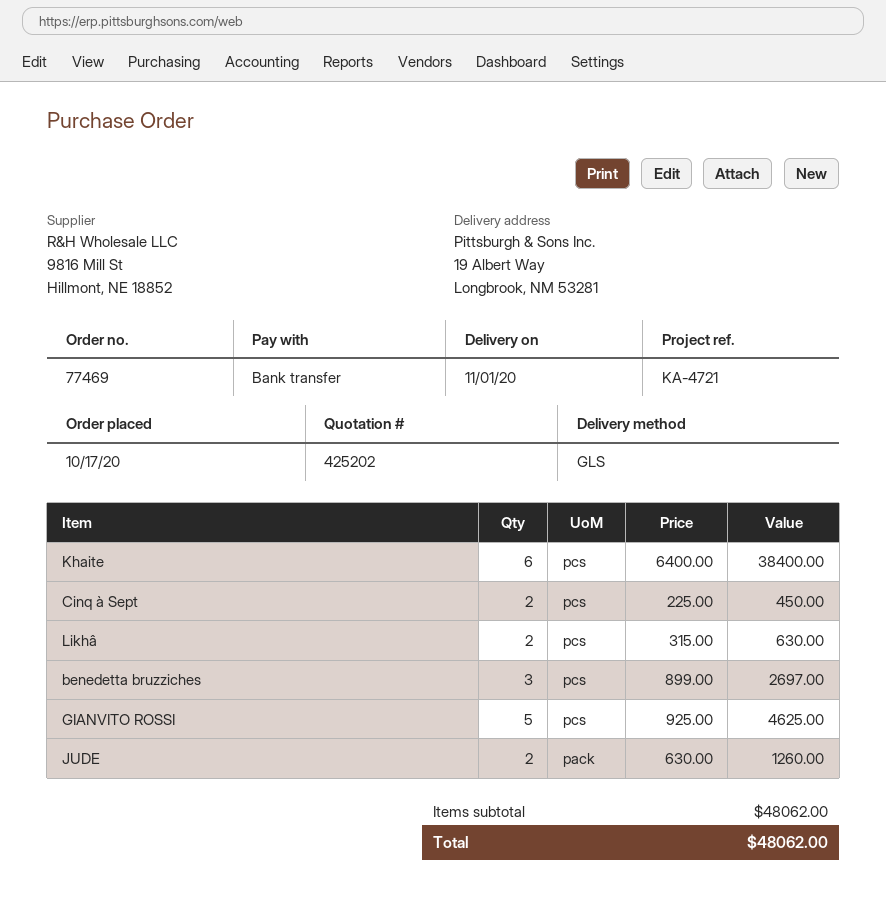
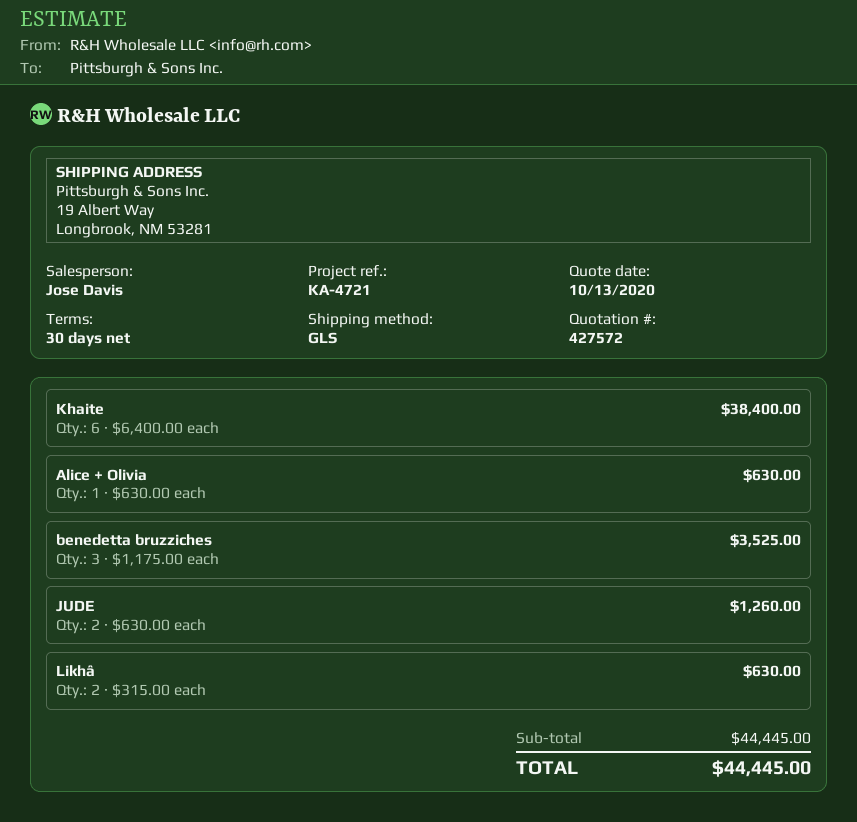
quote number: 425202 -> 427572
Cinq à Sept: 2 x 225.00 = 450.00 -> none
benedetta bruzziches: 3 x 899.00 = 2697.00 -> 3 x 1175.00 = 3525.00
GIANVITO ROSSI: 5 x 925.00 = 4625.00 -> none
Alice + Olivia: none -> 1 x 630.00 = 630.00
subtotal: 48062.00 -> 44445.00
total: 48062.00 -> 44445.00

